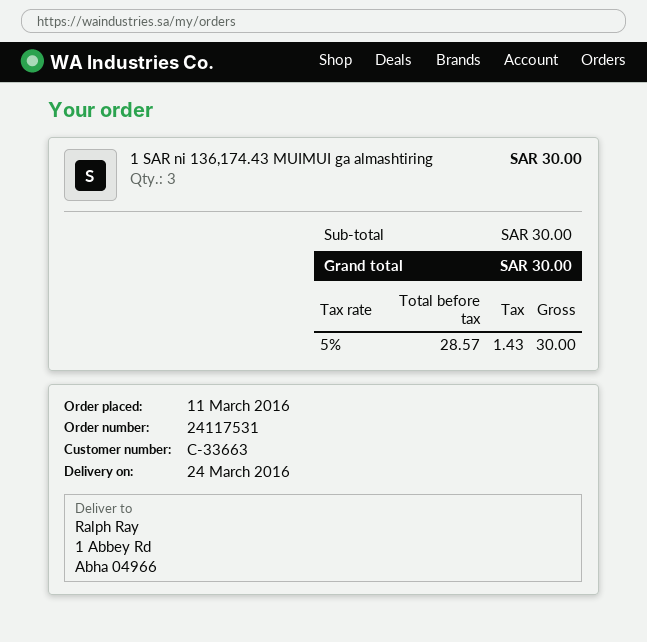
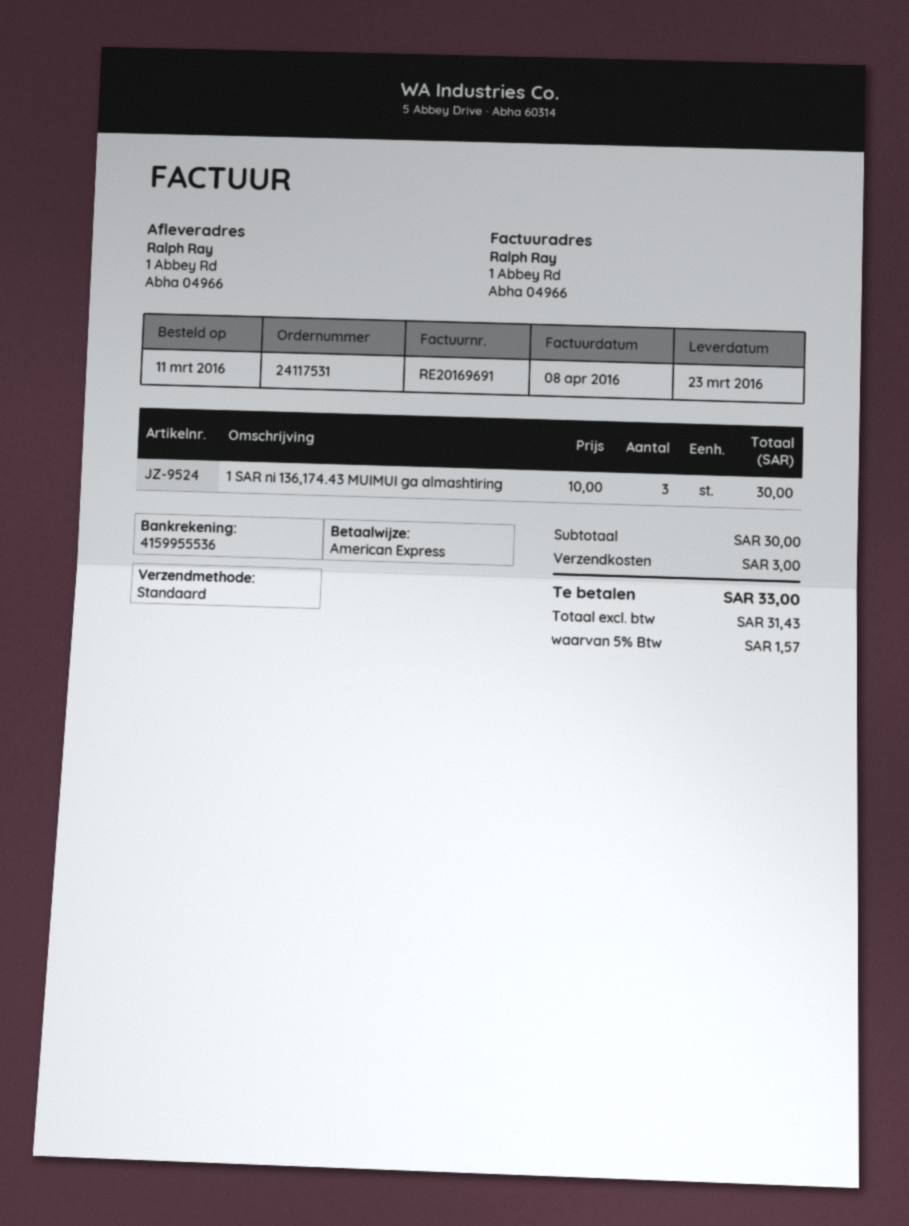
delivery date: 2016-03-24 -> 2016-03-23
shipping: none -> 3.00
net: 28.57 -> 31.43
tax: 5% = 1.43 -> 5% = 1.57
total: 30.00 -> 33.00

